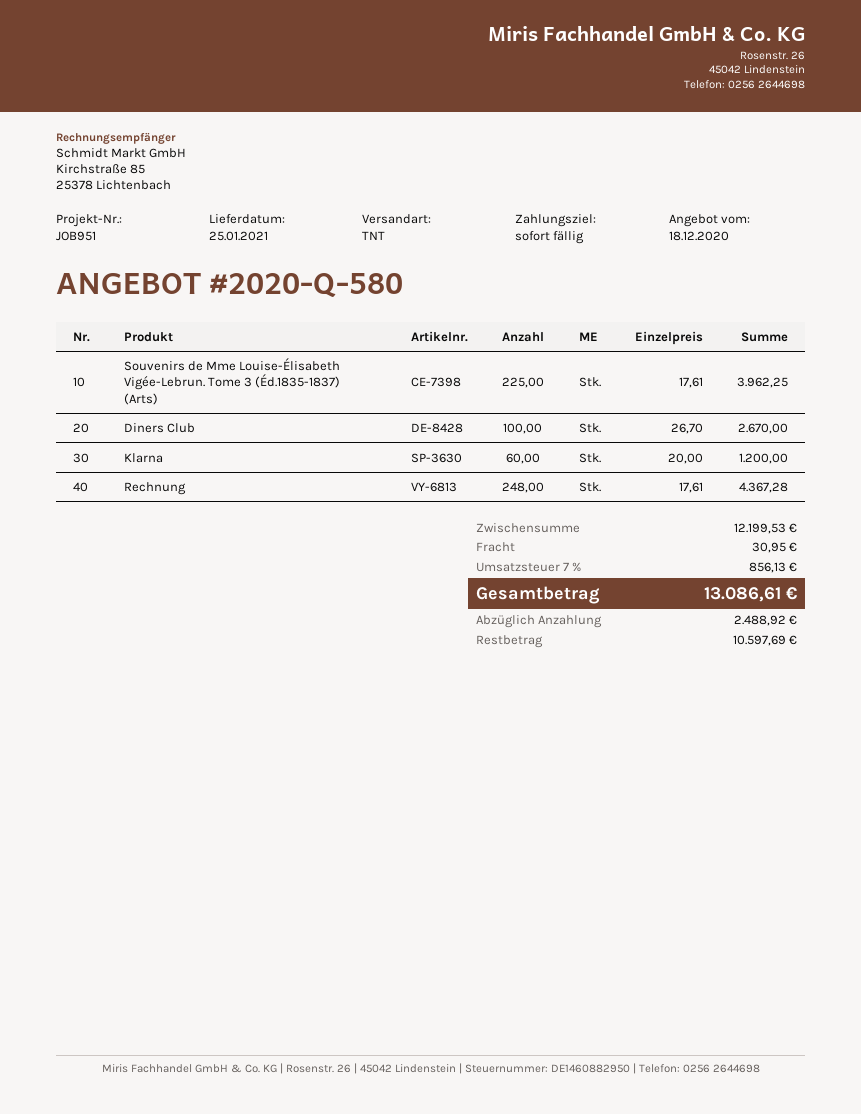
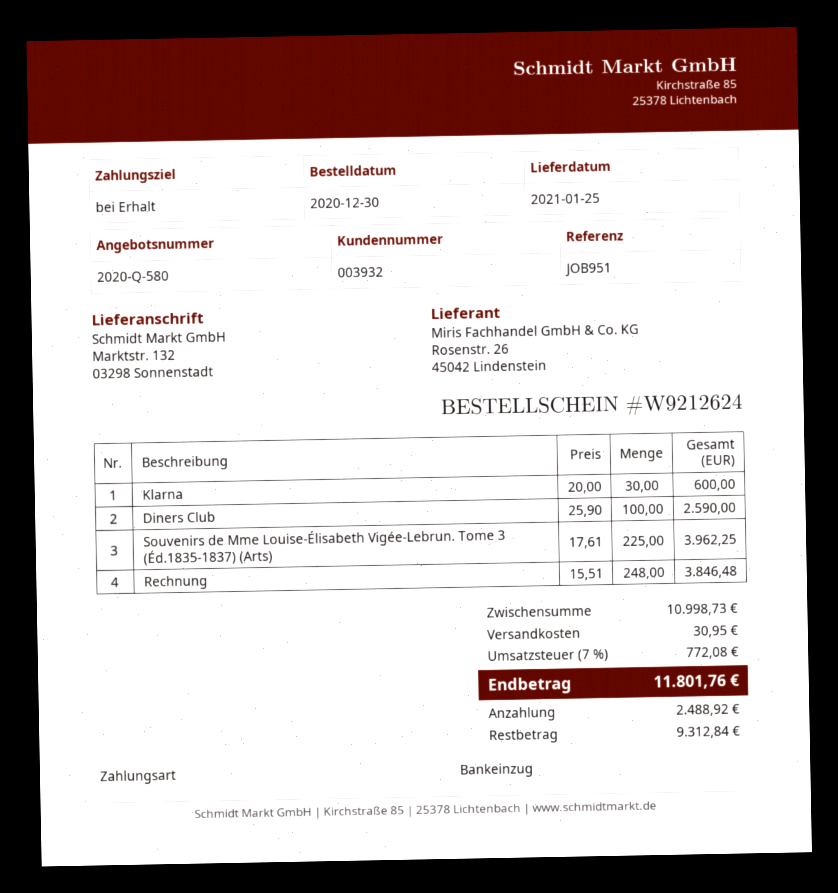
Diners Club: 100 x 26.70 = 2670.00 -> 100 x 25.90 = 2590.00
Klarna: 60 x 20.00 = 1200.00 -> 30 x 20.00 = 600.00
Rechnung: 248 x 17.61 = 4367.28 -> 248 x 15.51 = 3846.48
subtotal: 12199.53 -> 10998.73
tax: 7% = 856.13 -> 7% = 772.08
total: 13086.61 -> 11801.76
balance: 10597.69 -> 9312.84

